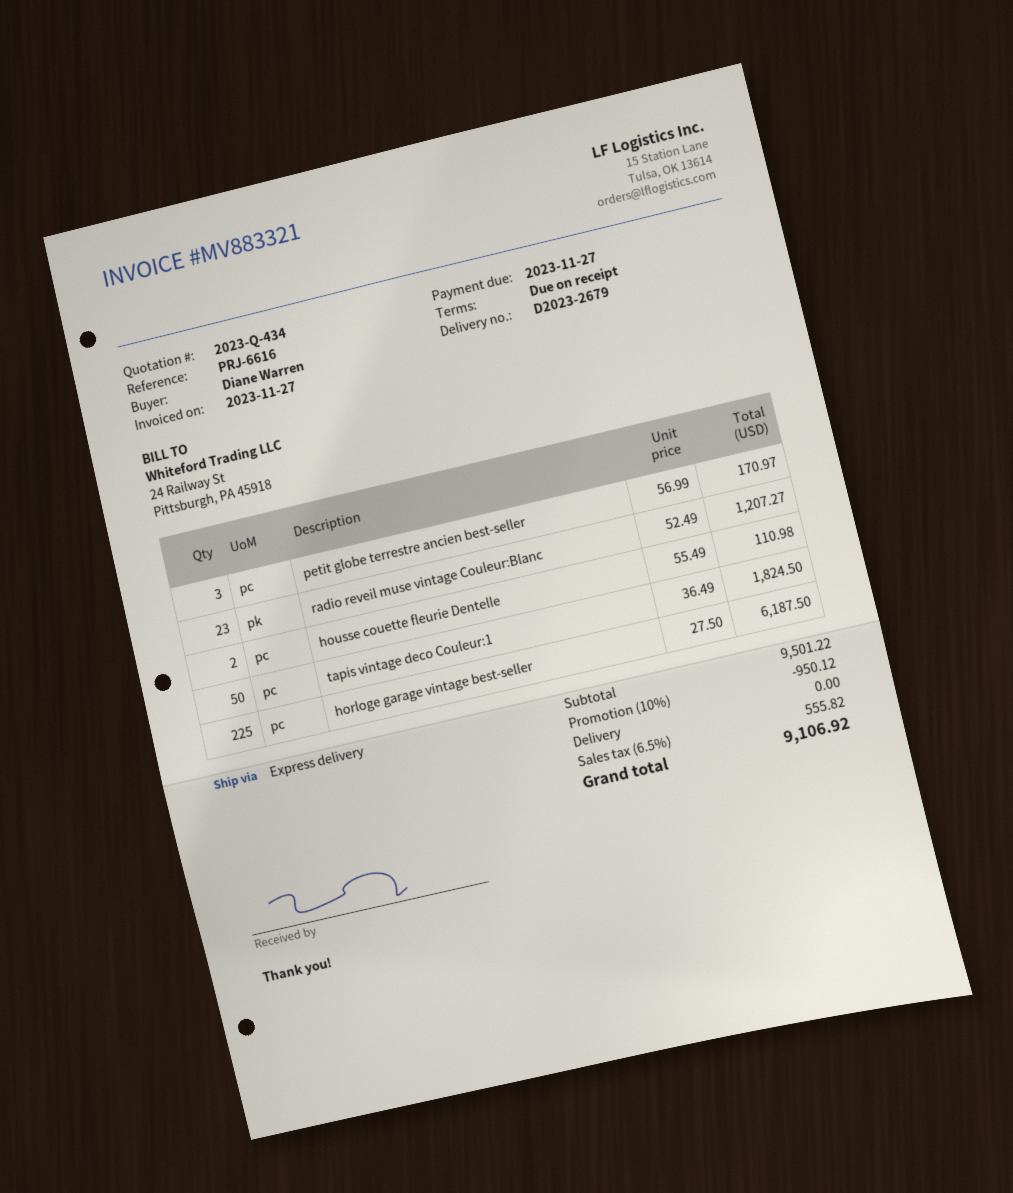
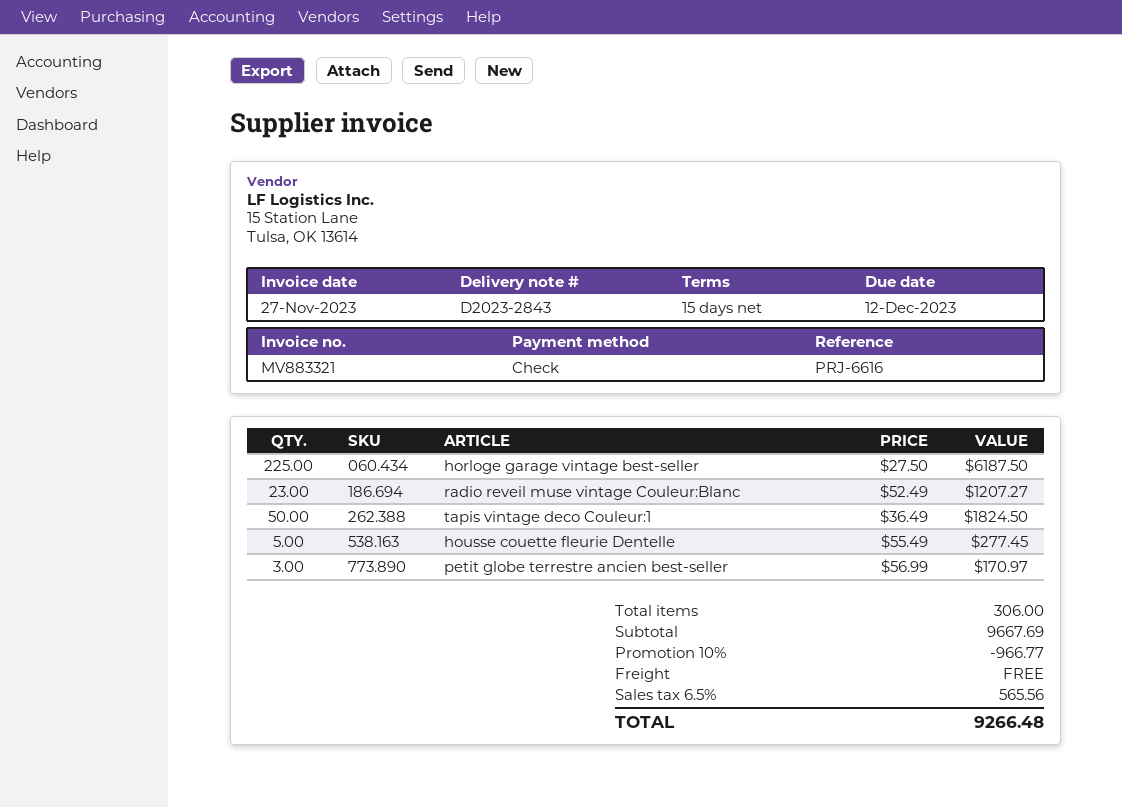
delivery note number: D2023-2679 -> D2023-2843
payment terms: on receipt -> 15 days
due date: 2023-11-27 -> 2023-12-12
housse couette fleurie Dentelle: 2 x 55.49 = 110.98 -> 5 x 55.49 = 277.45
subtotal: 9501.22 -> 9667.69
discount: 10% = 950.12 -> 10% = 966.77
tax: 6.5% = 555.82 -> 6.5% = 565.56
total: 9106.92 -> 9266.48

